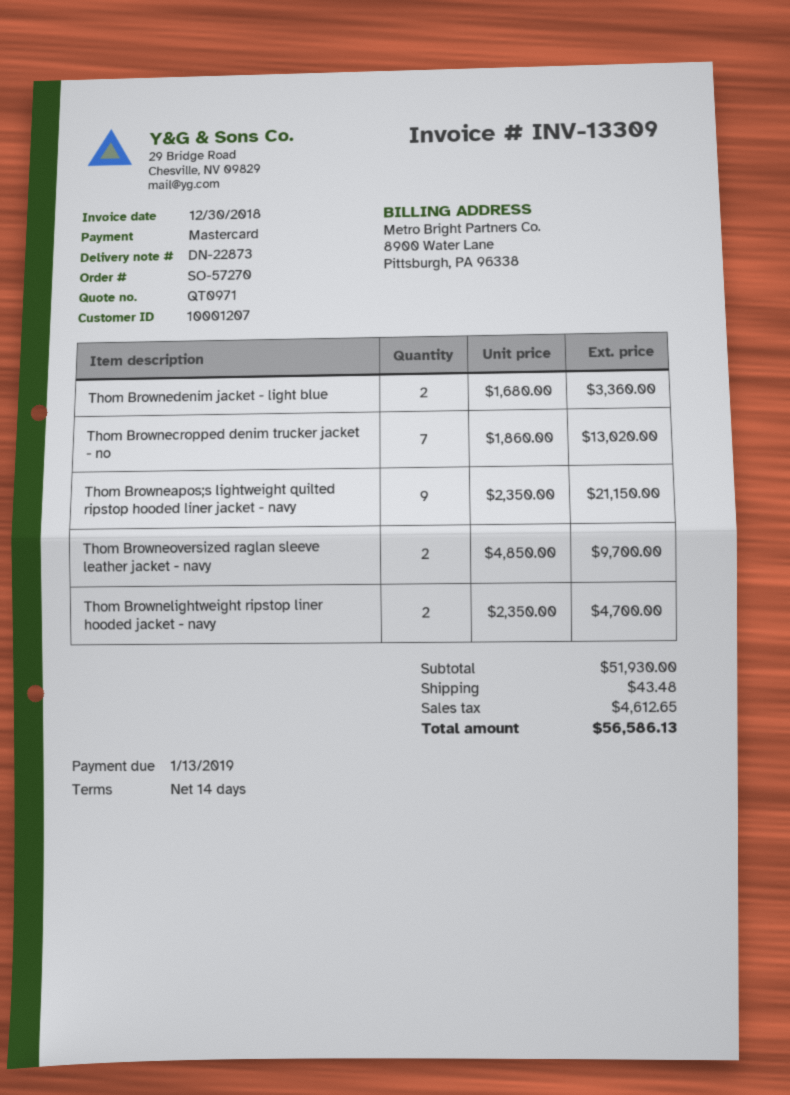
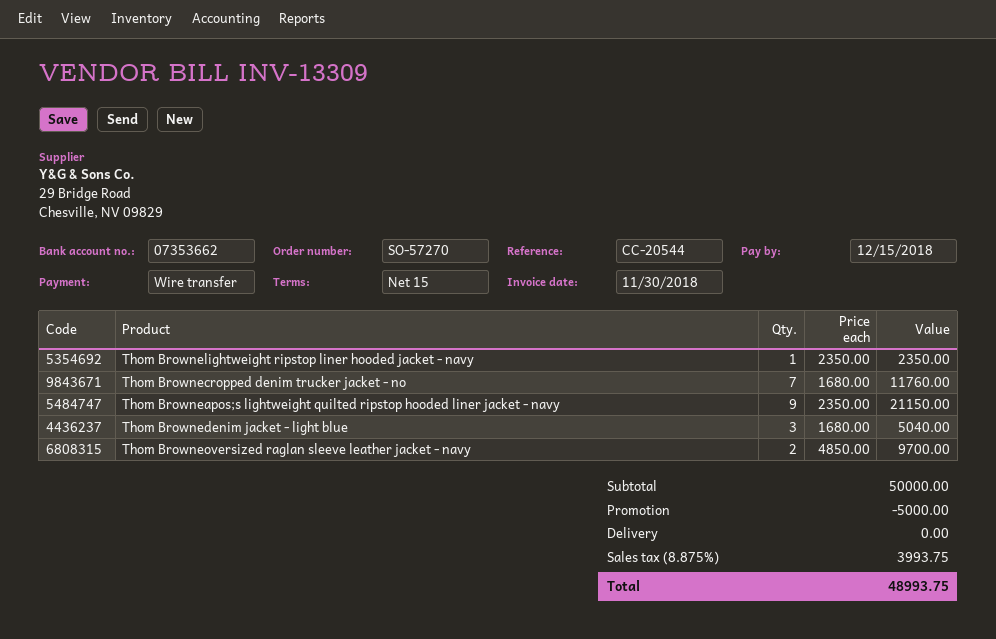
invoice date: 2018-12-30 -> 2018-11-30
payment terms: 14 days -> 15 days
due date: 2019-01-13 -> 2018-12-15
payment method: Mastercard -> bank transfer
Thom Brownedenim jacket - light blue: 2 x 1680.00 = 3360.00 -> 3 x 1680.00 = 5040.00
Thom Brownecropped denim trucker jacket - no: 7 x 1860.00 = 13020.00 -> 7 x 1680.00 = 11760.00
Thom Brownelightweight ripstop liner hooded jacket - navy: 2 x 2350.00 = 4700.00 -> 1 x 2350.00 = 2350.00
subtotal: 51930.00 -> 50000.00
discount: none -> 5000.00
shipping: 43.48 -> 0.00
tax: 4612.65 -> 3993.75
total: 56586.13 -> 48993.75

